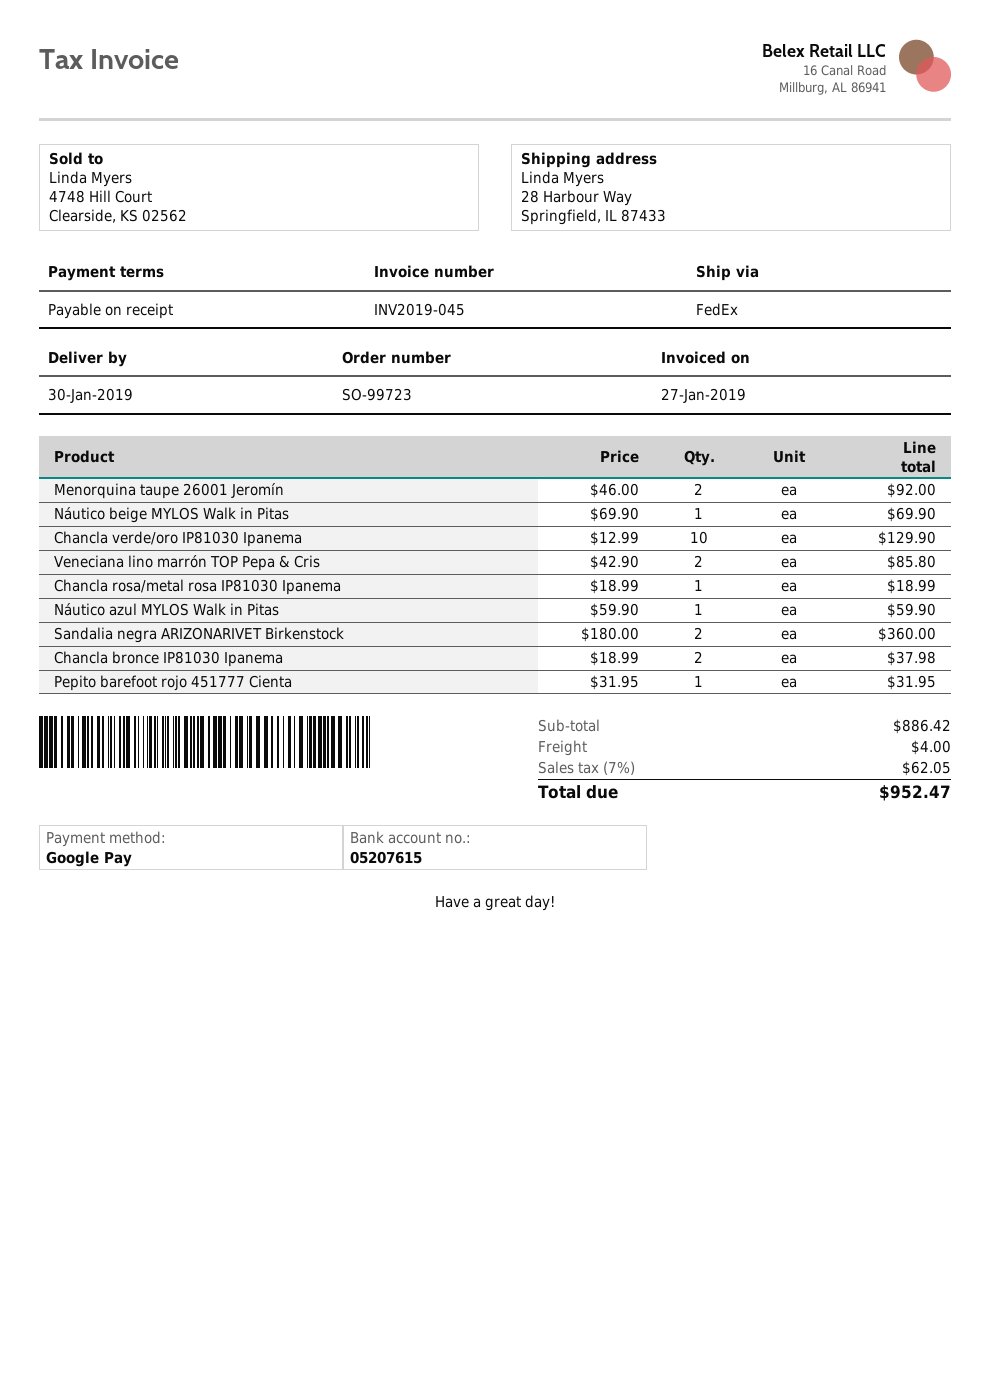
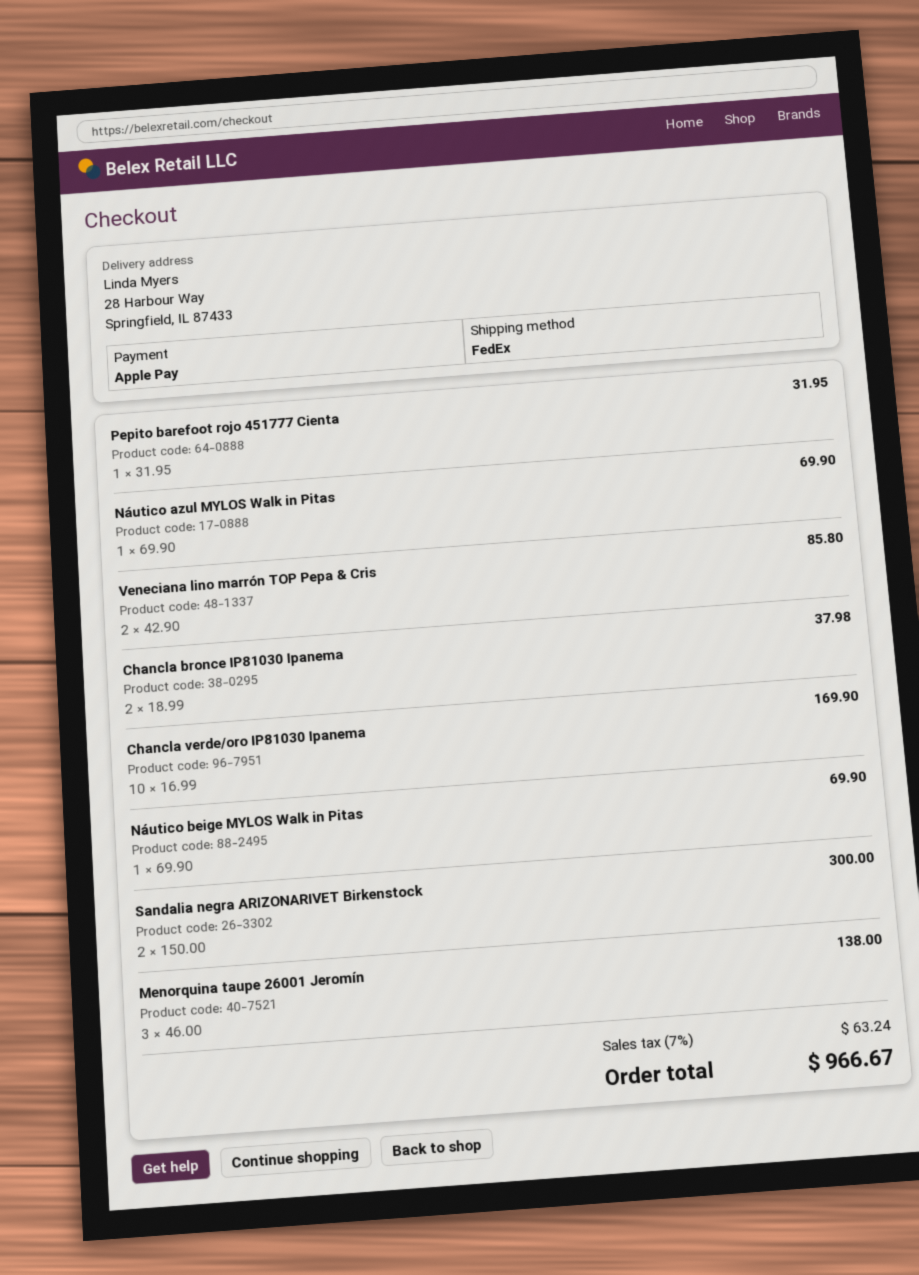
payment method: Google Pay -> Apple Pay
Menorquina taupe 26001 Jeromín: 2 x 46.00 = 92.00 -> 3 x 46.00 = 138.00
Chancla verde/oro IP81030 Ipanema: 10 x 12.99 = 129.90 -> 10 x 16.99 = 169.90
Chancla rosa/metal rosa IP81030 Ipanema: 1 x 18.99 = 18.99 -> none
Náutico azul MYLOS Walk in Pitas: 1 x 59.90 = 59.90 -> 1 x 69.90 = 69.90
Sandalia negra ARIZONARIVET Birkenstock: 2 x 180.00 = 360.00 -> 2 x 150.00 = 300.00
shipping: 4.00 -> none
tax: 7% = 62.05 -> 7% = 63.24
total: 952.47 -> 966.67

